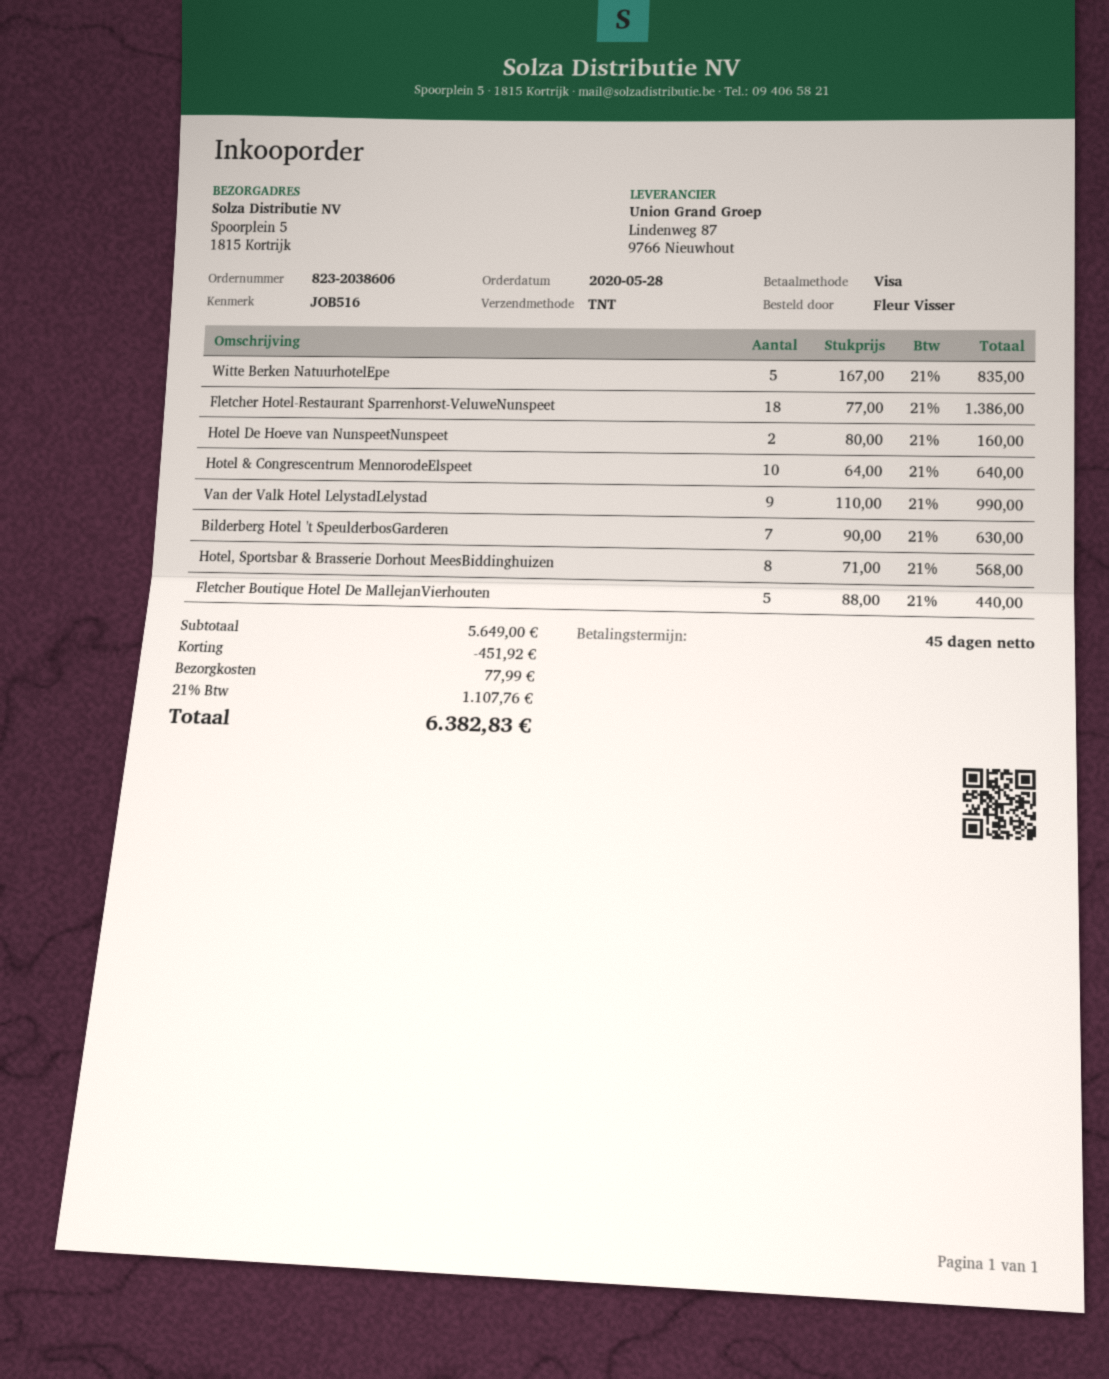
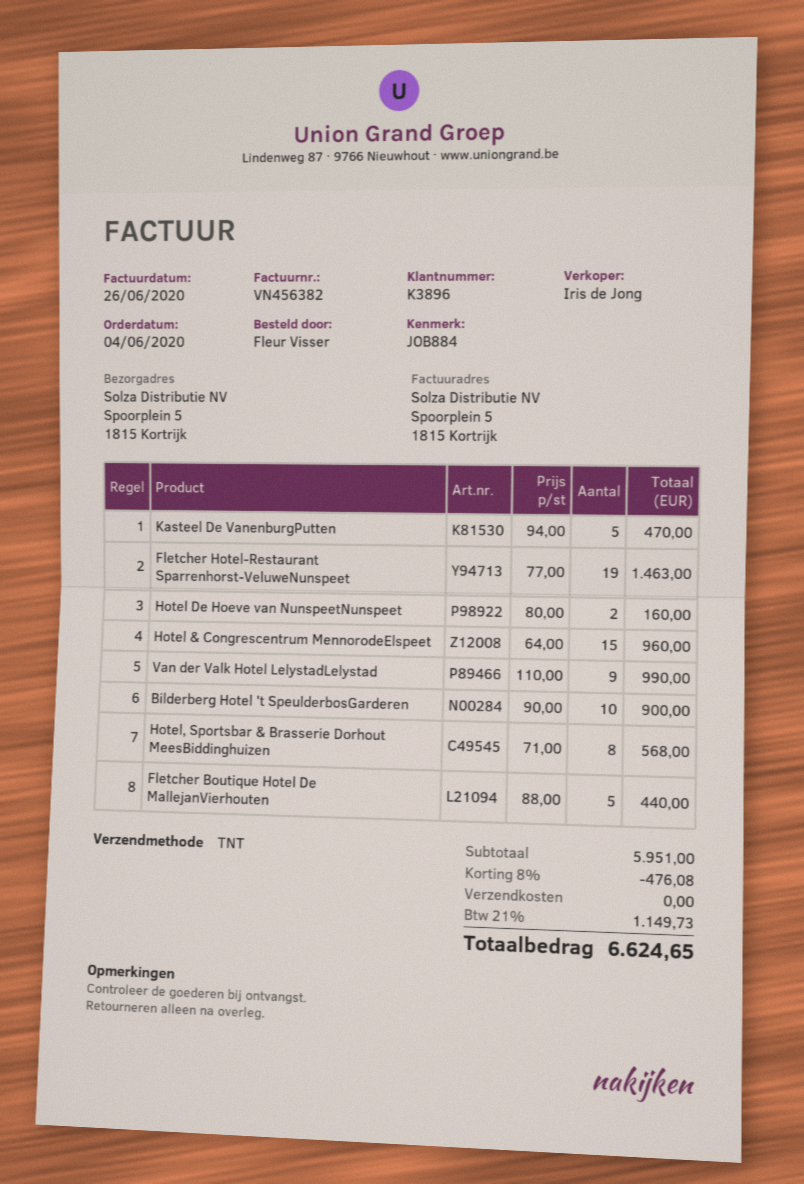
order date: 2020-05-28 -> 2020-06-04
reference: JOB516 -> JOB884
Witte Berken NatuurhotelEpe: 5 x 167.00 = 835.00 -> none
Fletcher Hotel-Restaurant Sparrenhorst-VeluweNunspeet: 18 x 77.00 = 1386.00 -> 19 x 77.00 = 1463.00
Hotel & Congrescentrum MennorodeElspeet: 10 x 64.00 = 640.00 -> 15 x 64.00 = 960.00
Bilderberg Hotel 't SpeulderbosGarderen: 7 x 90.00 = 630.00 -> 10 x 90.00 = 900.00
Kasteel De VanenburgPutten: none -> 5 x 94.00 = 470.00
subtotal: 5649.00 -> 5951.00
discount: 451.92 -> 476.08
shipping: 77.99 -> 0.00
tax: 21% = 1107.76 -> 21% = 1149.73
total: 6382.83 -> 6624.65

